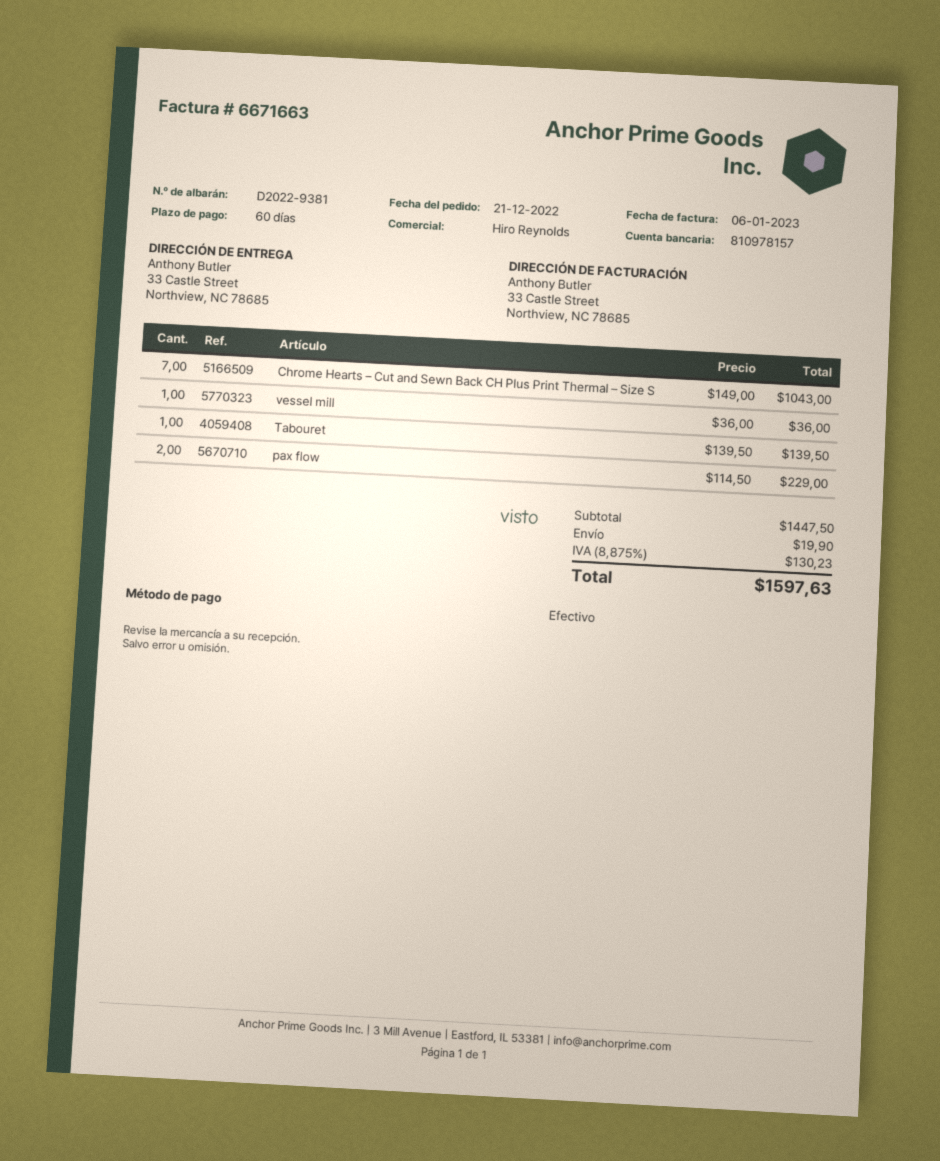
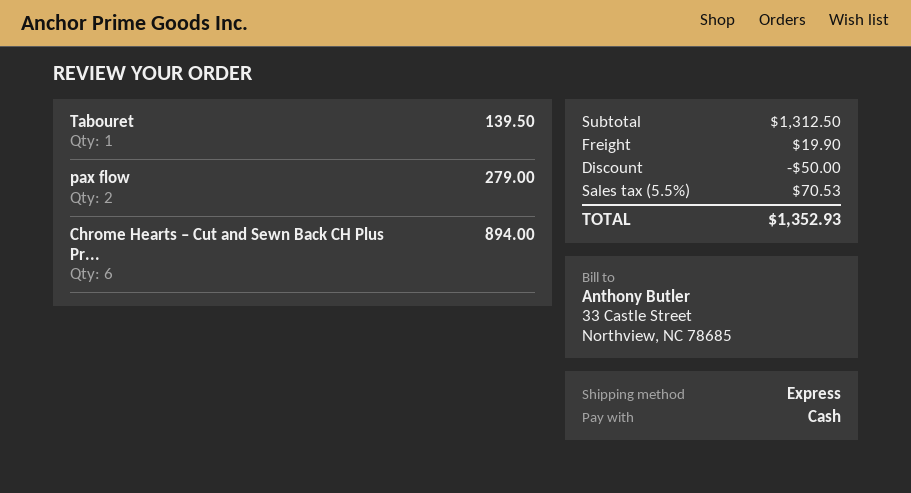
Chrome Hearts – Cut and Sewn Back CH Plus Print Thermal – Size S: 7 for 1043.00 -> 6 for 894.00
vessel mill: 1 for 36.00 -> none
pax flow: 2 for 229.00 -> 2 for 279.00
subtotal: 1447.50 -> 1312.50
discount: none -> 50.00
tax: 8.875% = 130.23 -> 5.5% = 70.53
total: 1597.63 -> 1352.93

